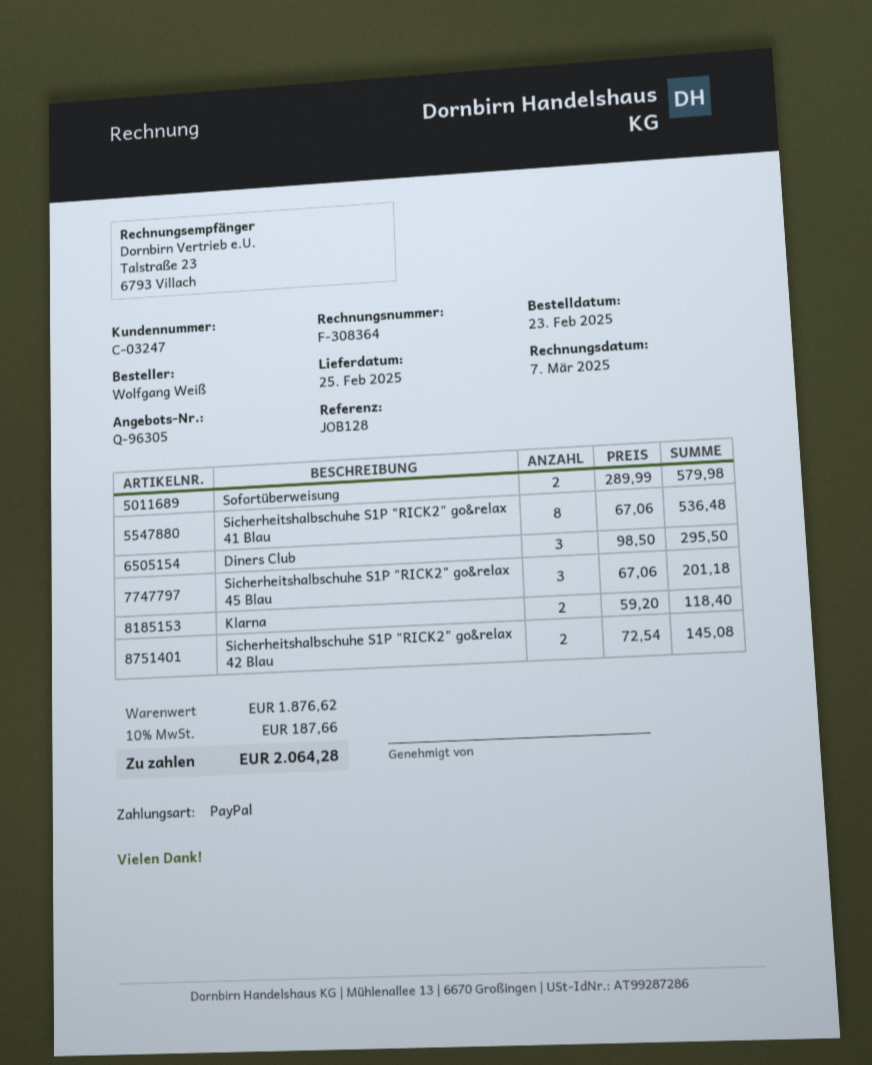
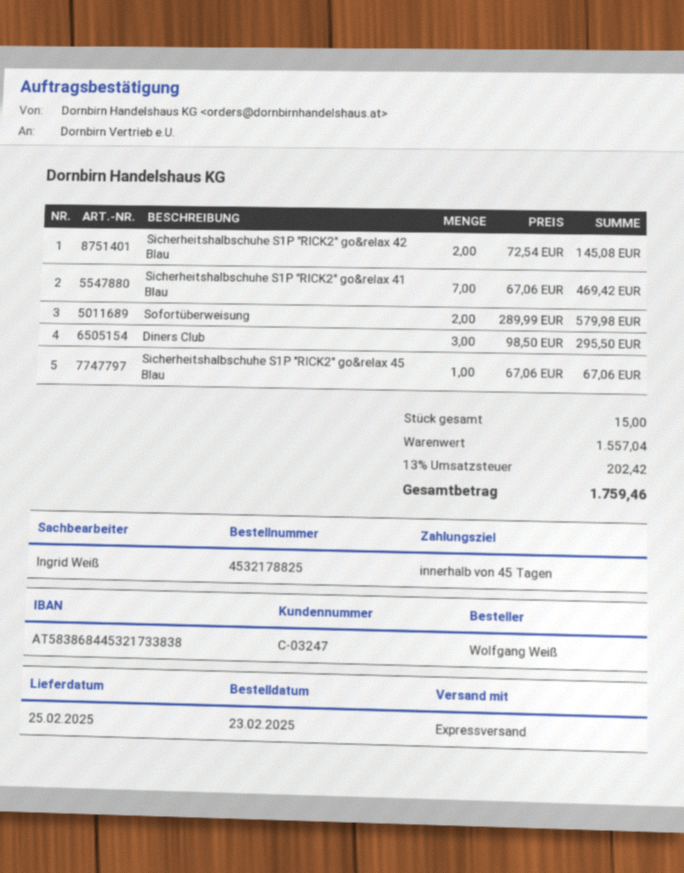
Sicherheitshalbschuhe S1P "RICK2" go&relax 41 Blau: 8 x 67.06 = 536.48 -> 7 x 67.06 = 469.42
Sicherheitshalbschuhe S1P "RICK2" go&relax 45 Blau: 3 x 67.06 = 201.18 -> 1 x 67.06 = 67.06
Klarna: 2 x 59.20 = 118.40 -> none
subtotal: 1876.62 -> 1557.04
tax: 10% = 187.66 -> 13% = 202.42
total: 2064.28 -> 1759.46

